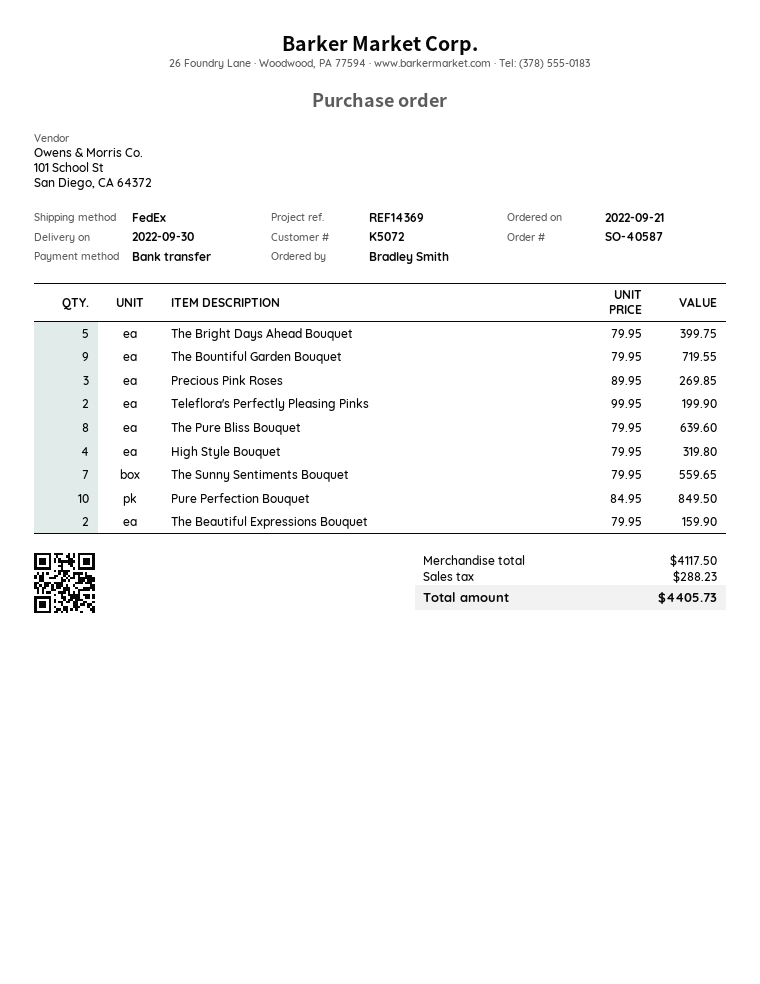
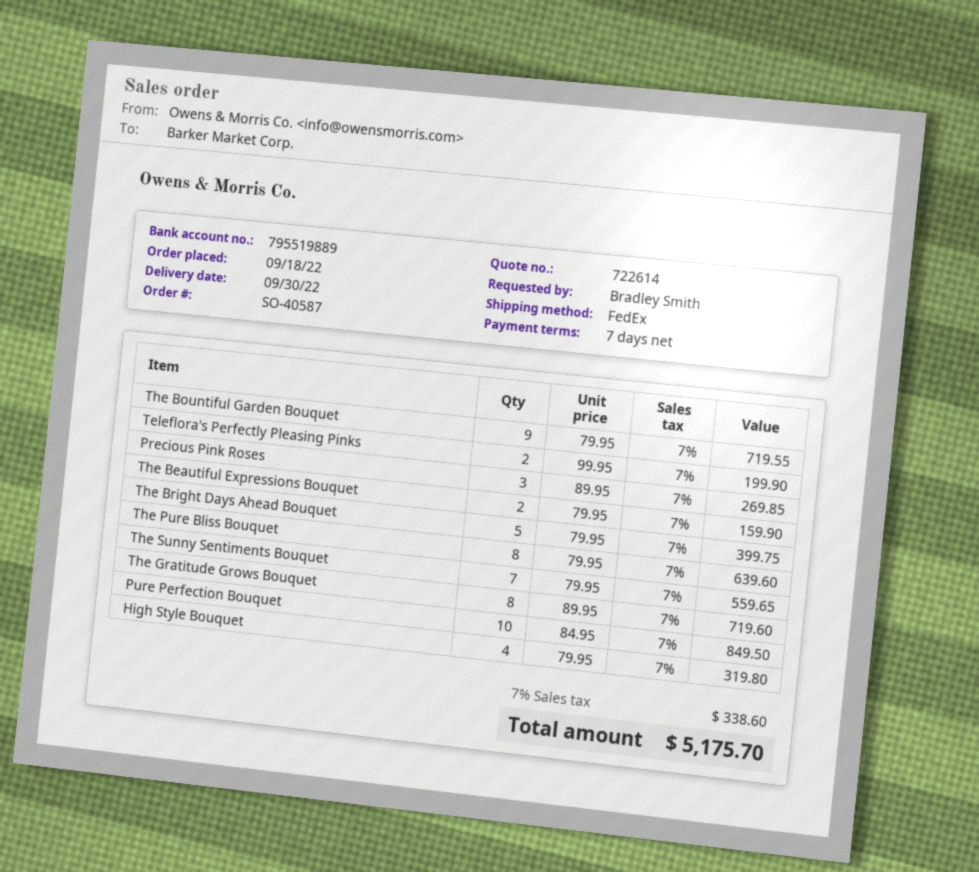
order date: 2022-09-21 -> 2022-09-18
The Gratitude Grows Bouquet: none -> 8 x 89.95 = 719.60
tax: 288.23 -> 338.60
total: 4405.73 -> 5175.70

